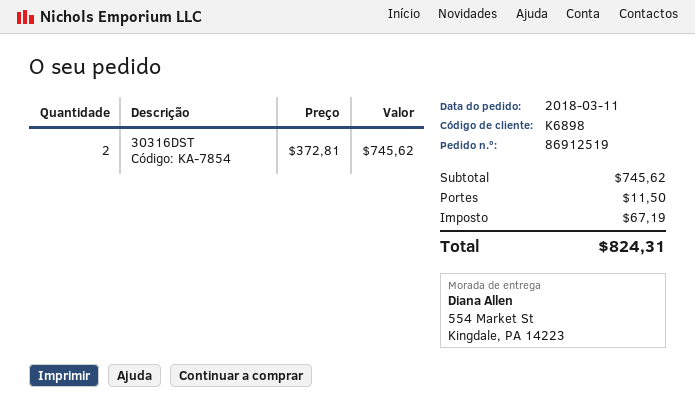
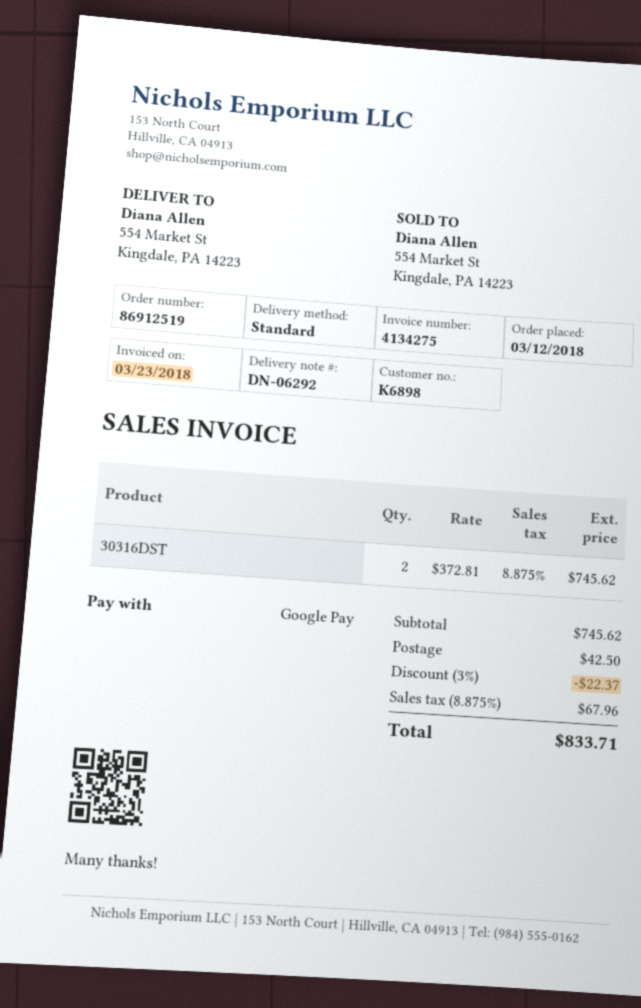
order date: 2018-03-11 -> 2018-03-12
discount: none -> 3% = 22.37
shipping: 11.50 -> 42.50
tax: 67.19 -> 67.96
total: 824.31 -> 833.71

